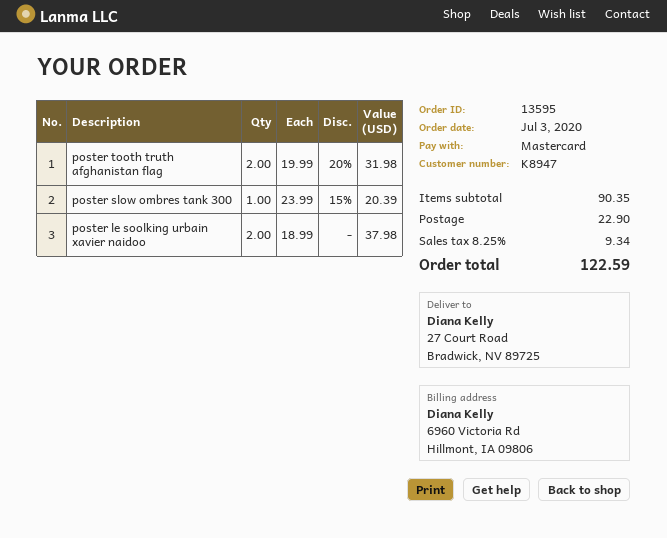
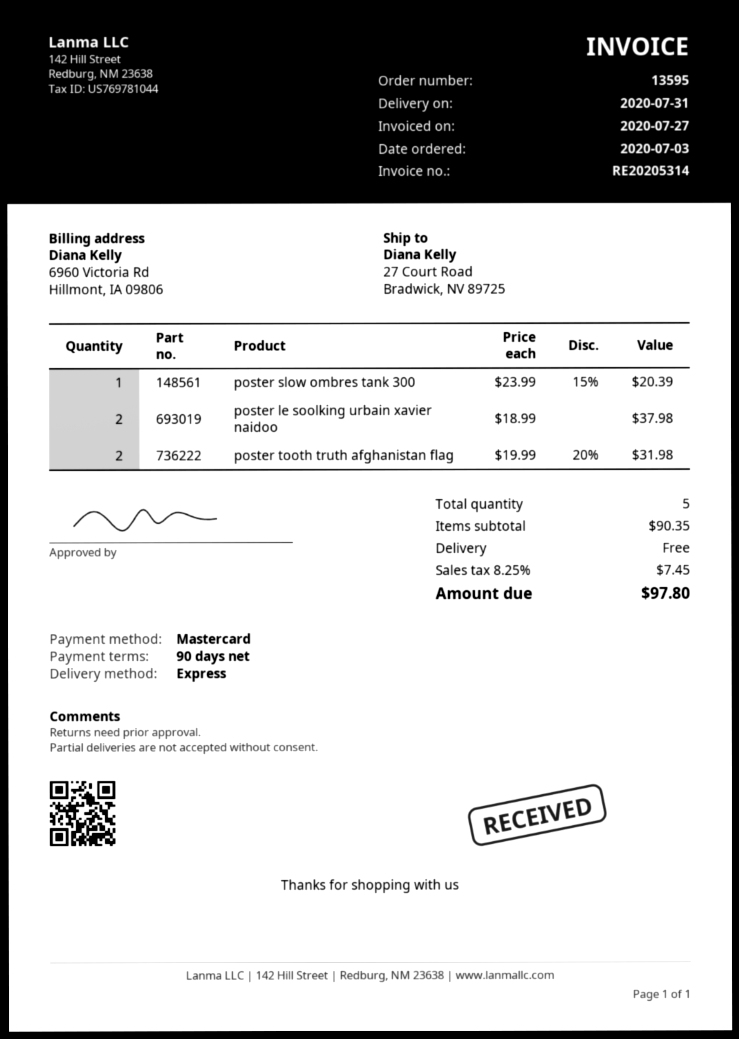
shipping: 22.90 -> 0.00
tax: 8.25% = 9.34 -> 8.25% = 7.45
total: 122.59 -> 97.80

